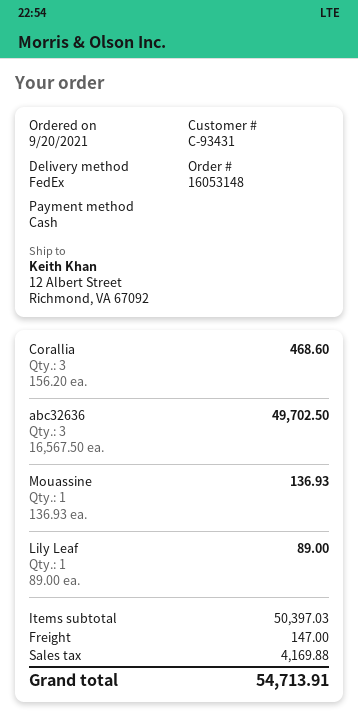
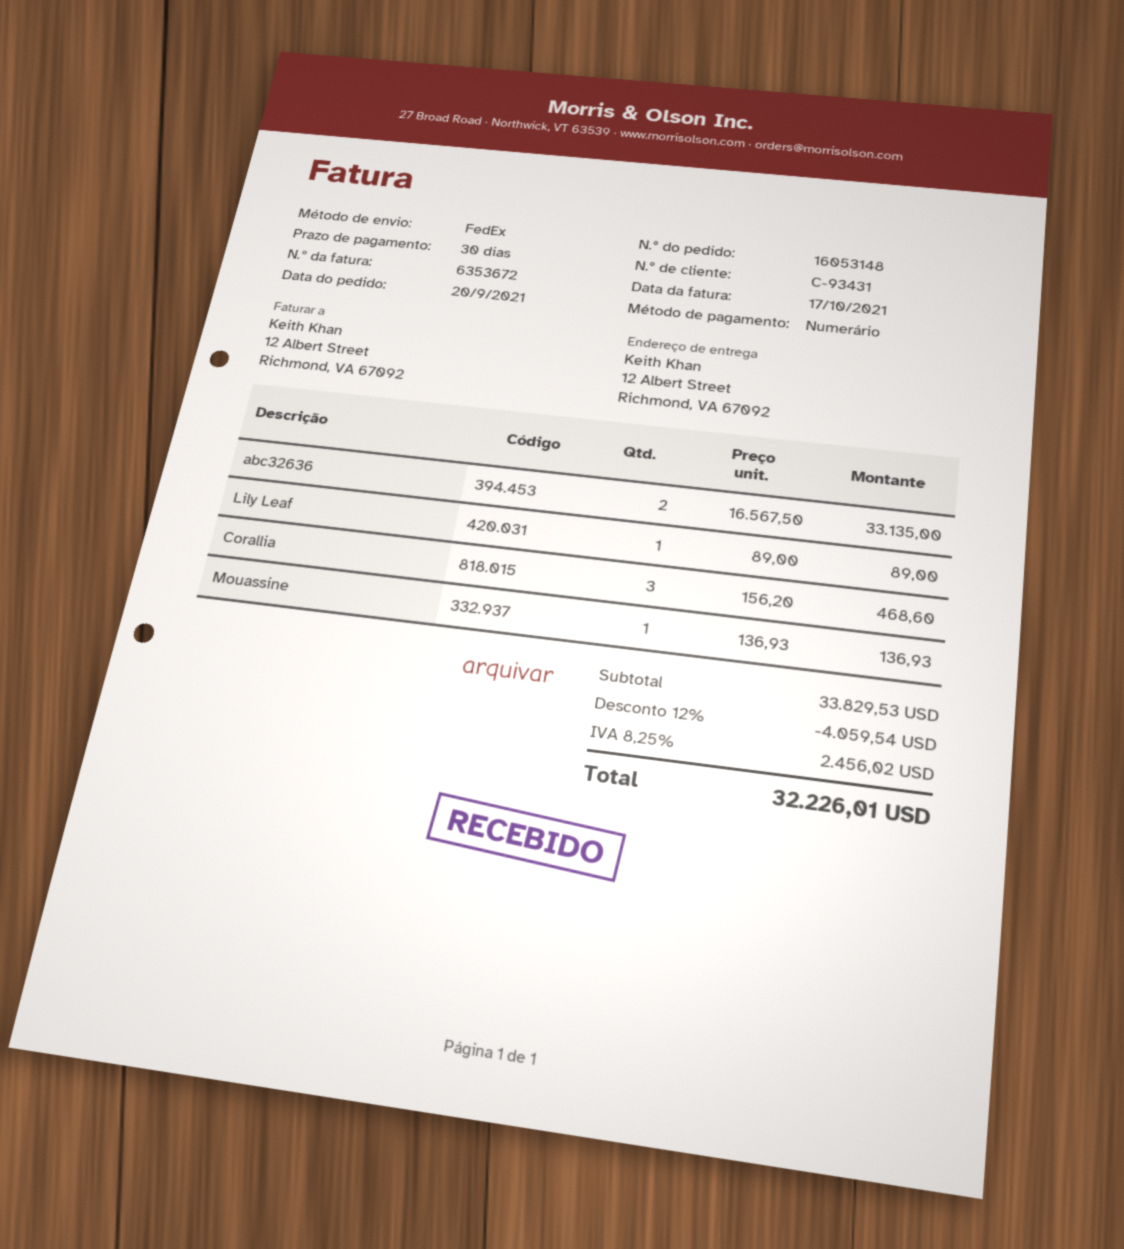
abc32636: 3 x 16567.50 = 49702.50 -> 2 x 16567.50 = 33135.00
subtotal: 50397.03 -> 33829.53
discount: none -> 12% = 4059.54
shipping: 147.00 -> none
tax: 4169.88 -> 2456.02
total: 54713.91 -> 32226.01

